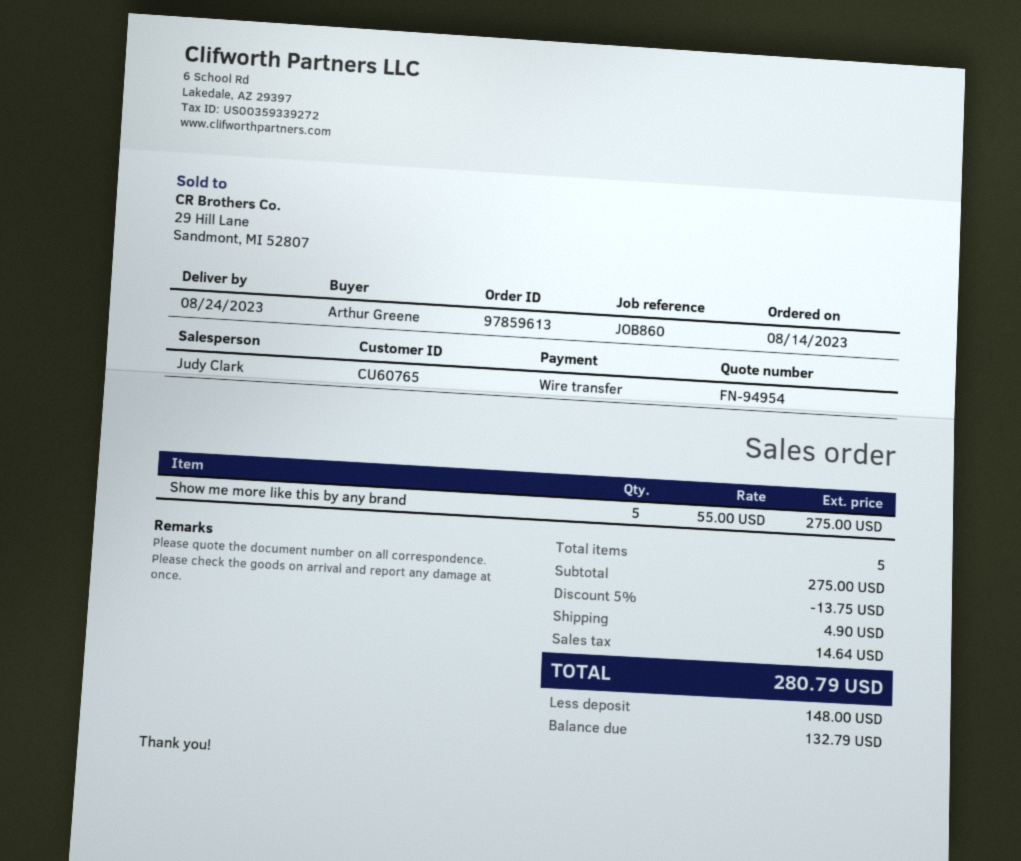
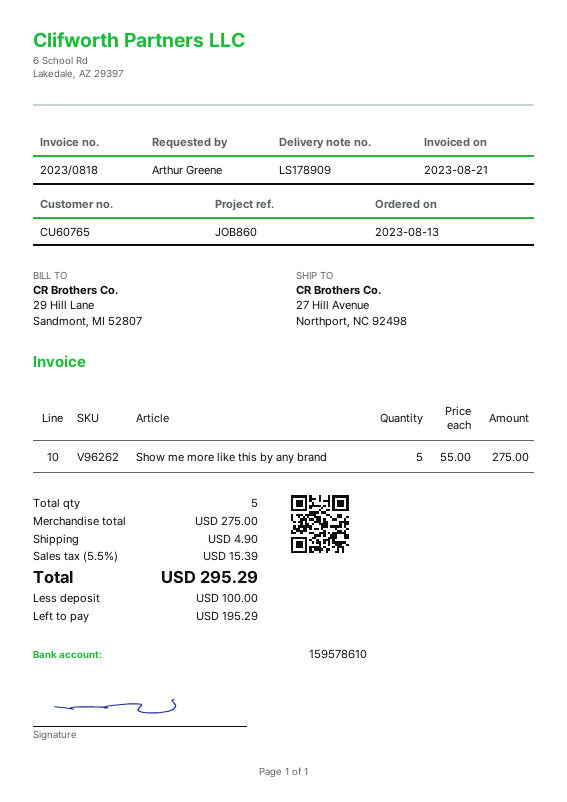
order date: 2023-08-14 -> 2023-08-13
discount: 5% = 13.75 -> none
tax: 14.64 -> 15.39
total: 280.79 -> 295.29
deposit: 148.00 -> 100.00
balance: 132.79 -> 195.29

